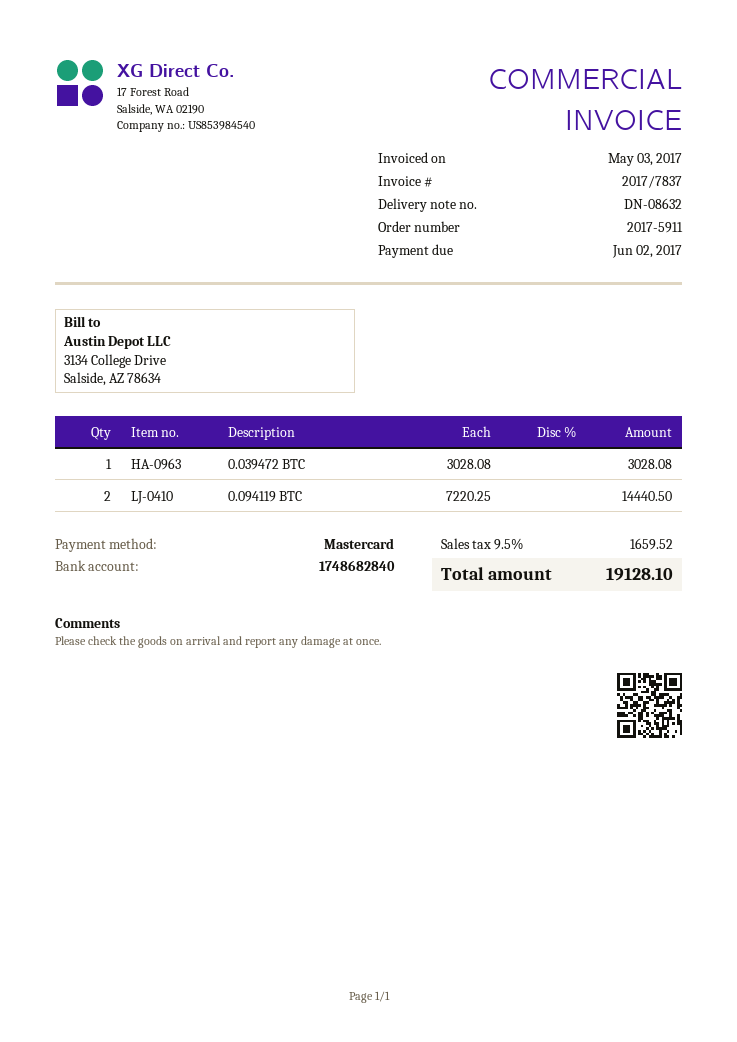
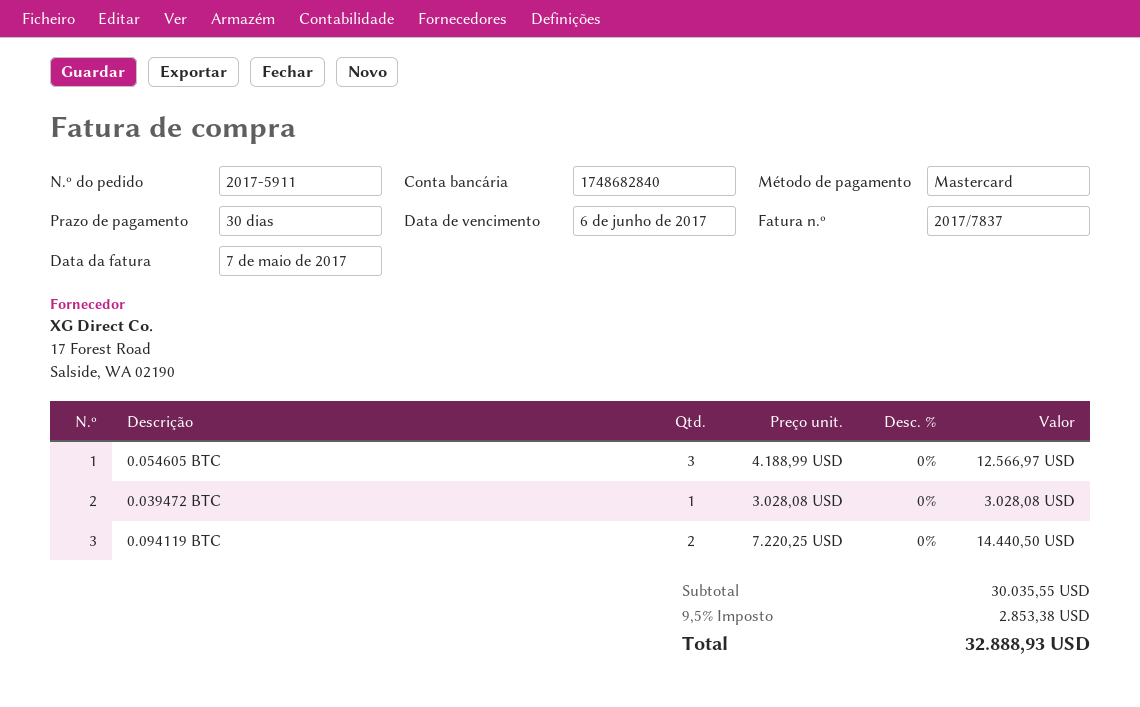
invoice date: 2017-05-03 -> 2017-05-07
due date: 2017-06-02 -> 2017-06-06
0.054605 BTC: none -> 3 x 4188.99 = 12566.97
tax: 9.5% = 1659.52 -> 9.5% = 2853.38
total: 19128.10 -> 32888.93

